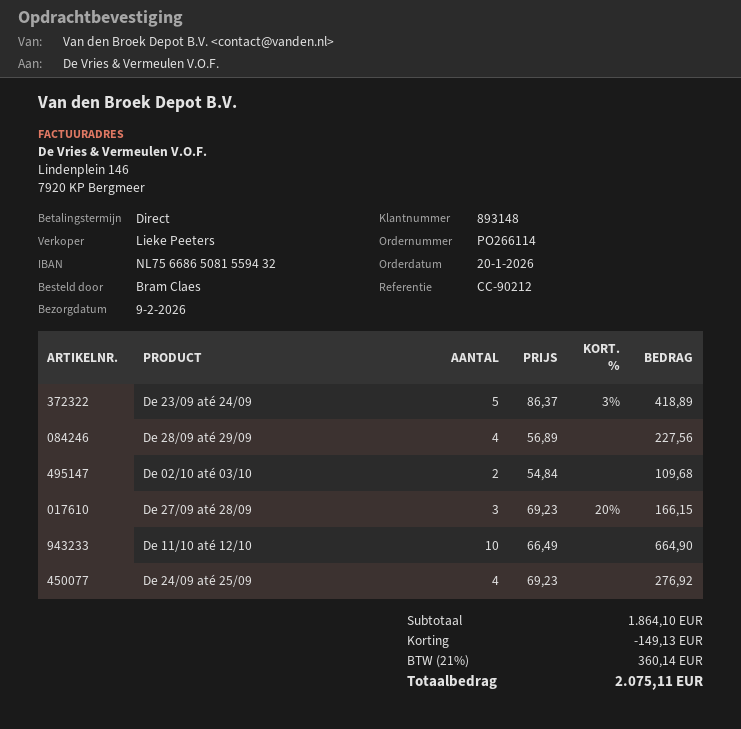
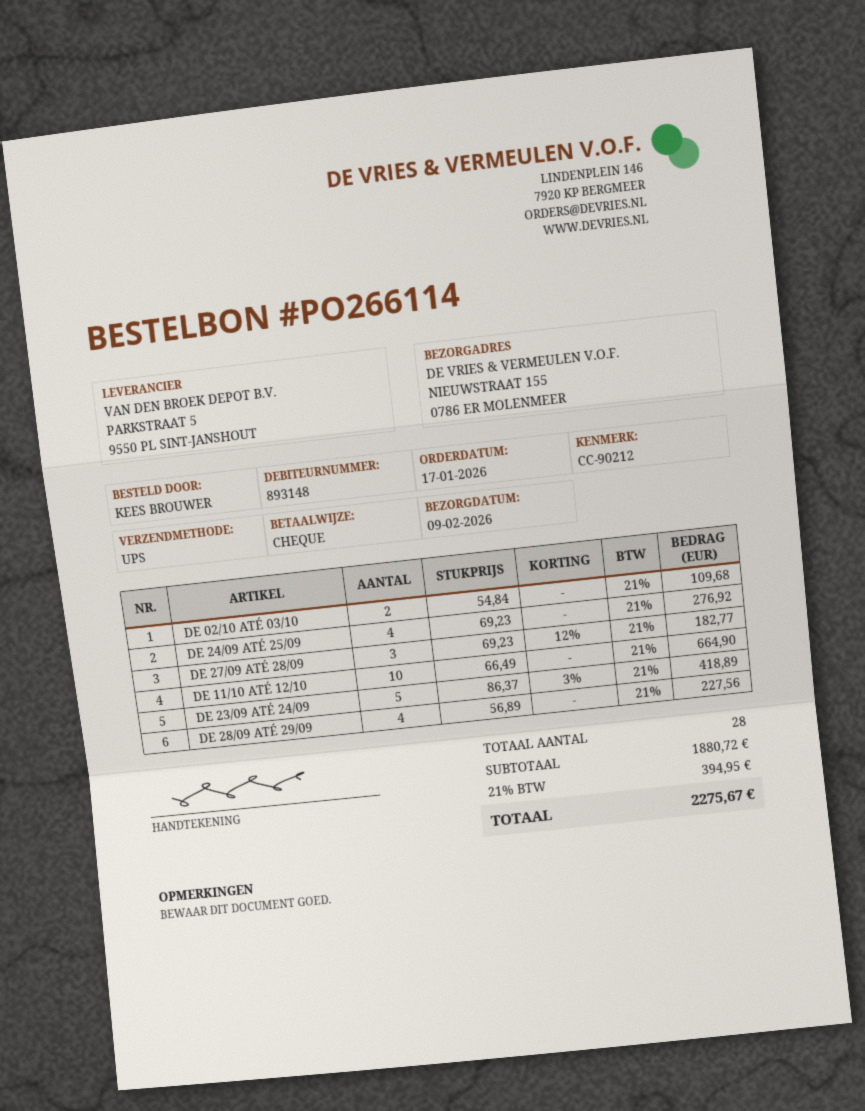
order date: 2026-01-20 -> 2026-01-17
ordered by: Bram Claes -> KEES BROUWER
De 27/09 até 28/09: 3 x 69.23 - 20% = 166.15 -> 3 x 69.23 - 12% = 182.77
subtotal: 1864.10 -> 1880.72
discount: 149.13 -> none
tax: 21% = 360.14 -> 21% = 394.95
total: 2075.11 -> 2275.67

